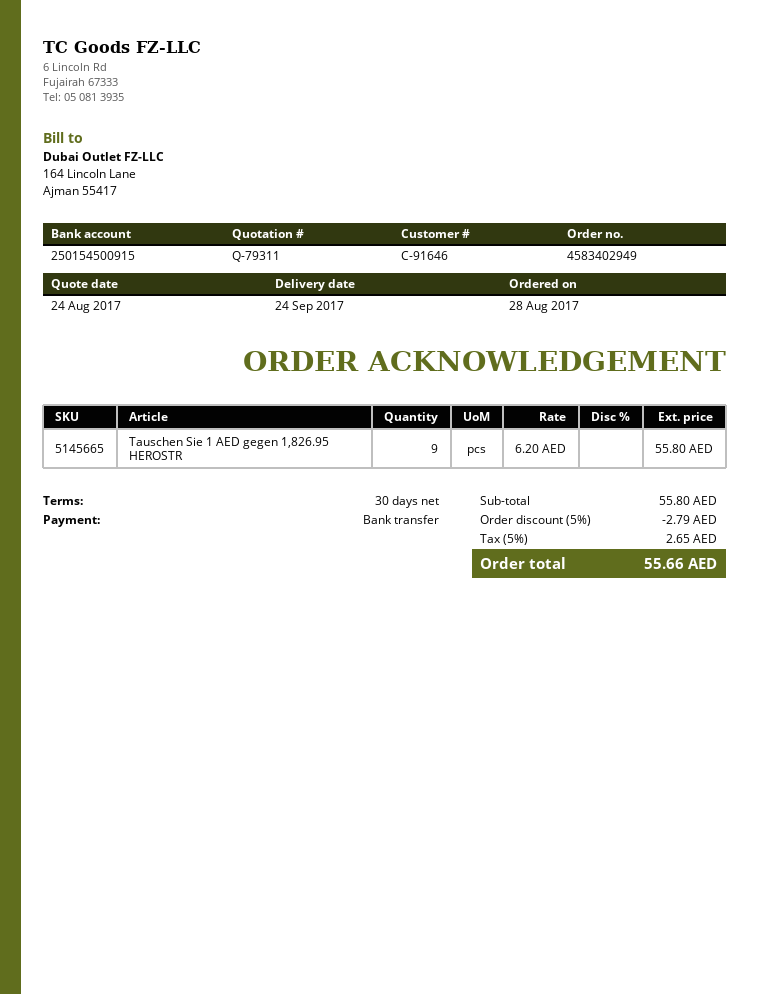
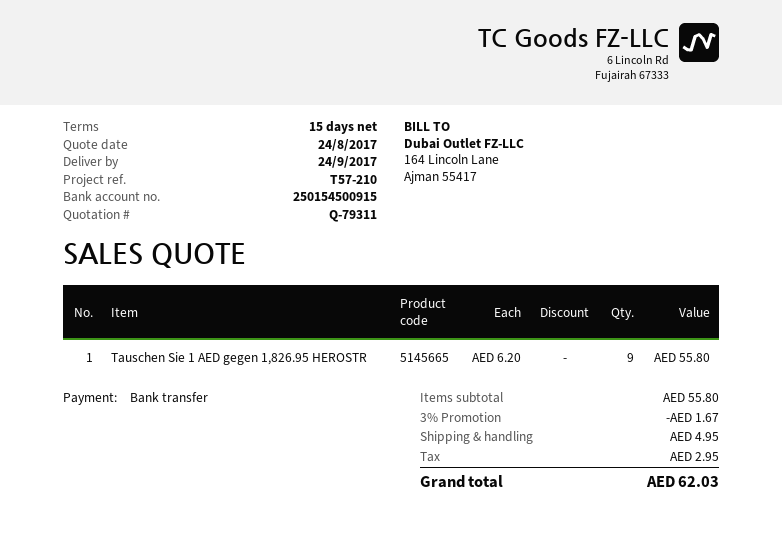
payment terms: 30 days -> 15 days
discount: 5% = 2.79 -> 3% = 1.67
shipping: none -> 4.95
tax: 2.65 -> 2.95
total: 55.66 -> 62.03

